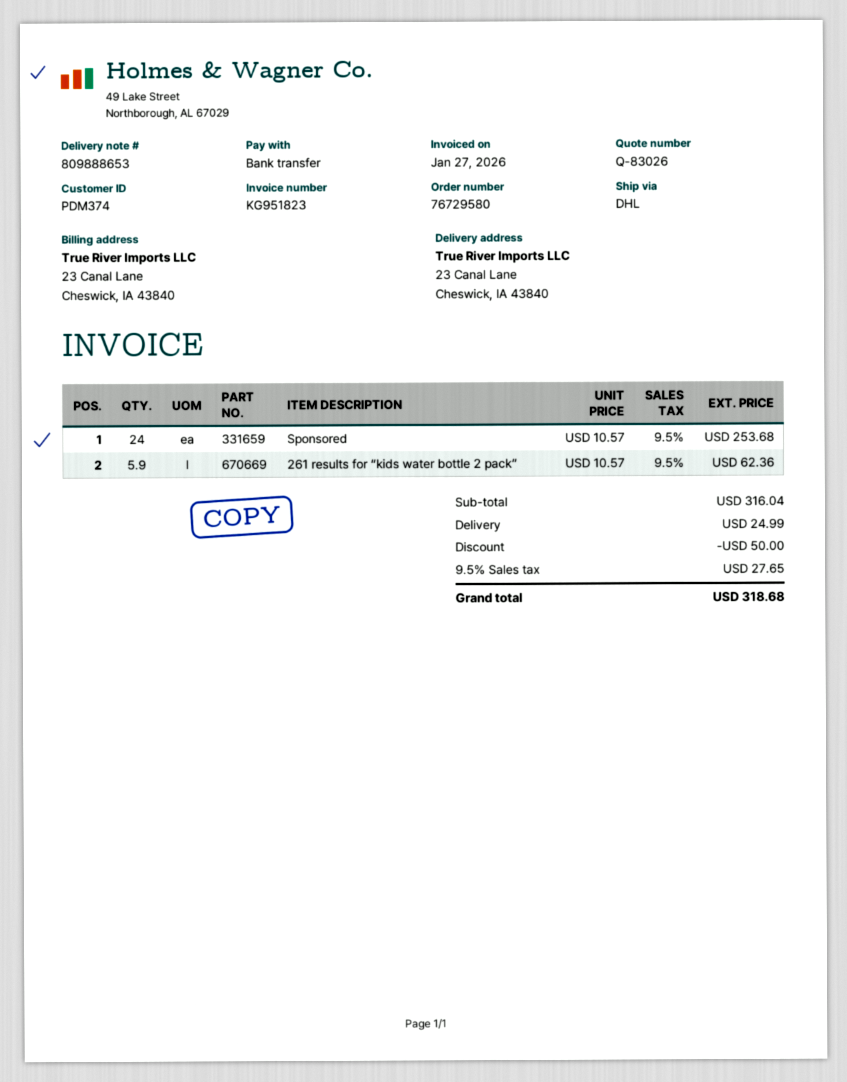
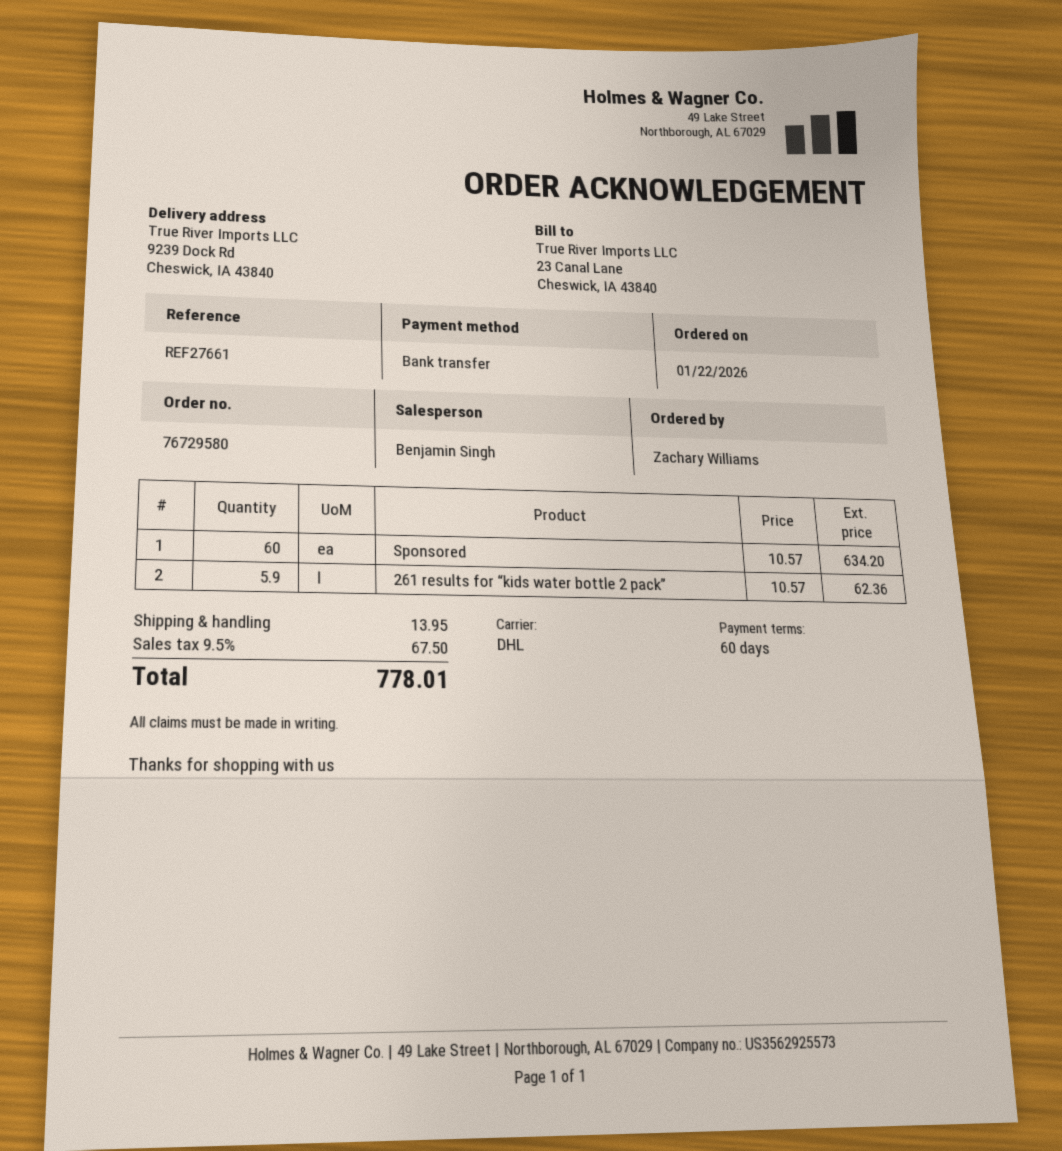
ship to: 23 Canal Lane, Cheswick, IA 43840 -> 9239 Dock Rd, Cheswick, IA 43840
Sponsored: 24 x 10.57 = 253.68 -> 60 x 10.57 = 634.20
discount: 50.00 -> none
shipping: 24.99 -> 13.95
tax: 9.5% = 27.65 -> 9.5% = 67.50
total: 318.68 -> 778.01

